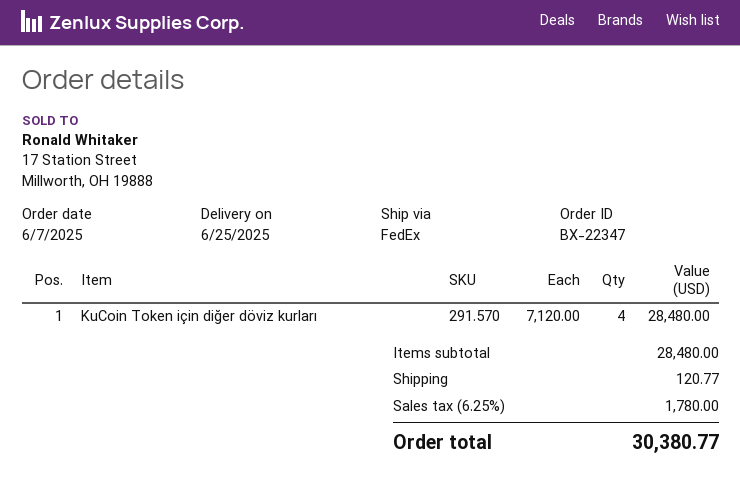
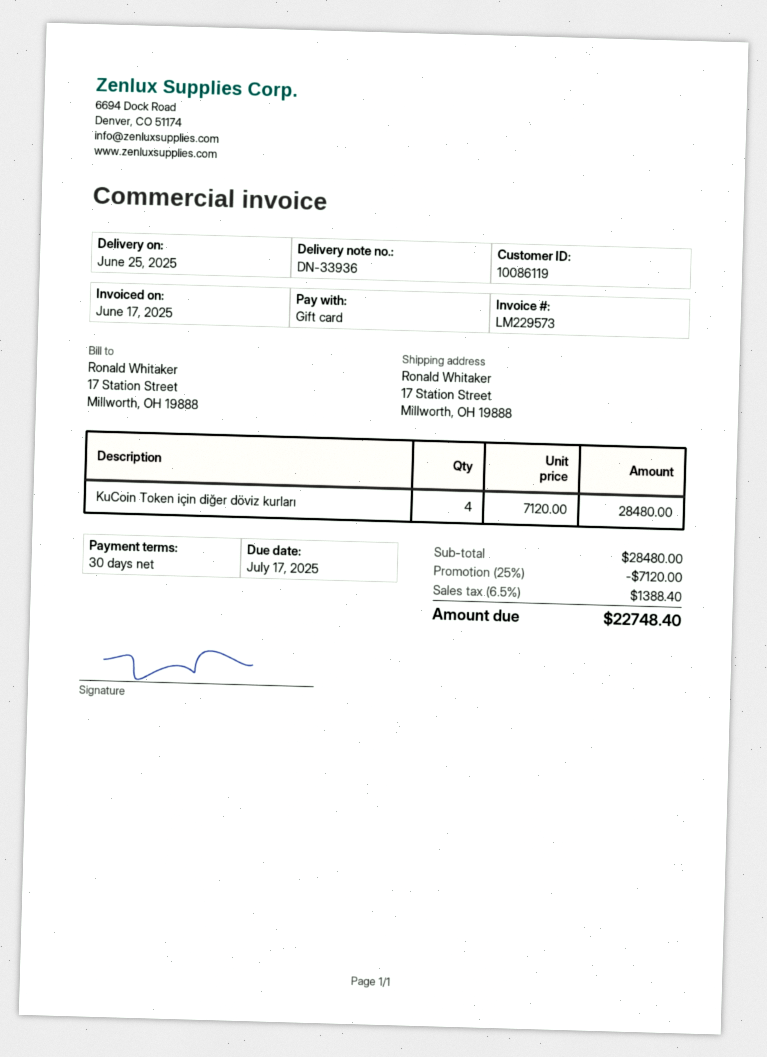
discount: none -> 25% = 7120.00
shipping: 120.77 -> none
tax: 6.25% = 1780.00 -> 6.5% = 1388.40
total: 30380.77 -> 22748.40

